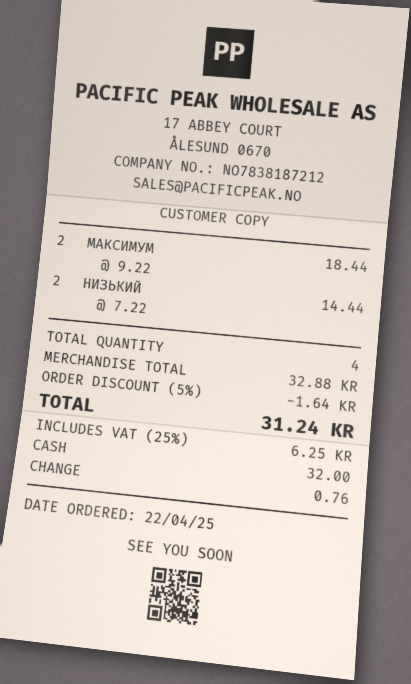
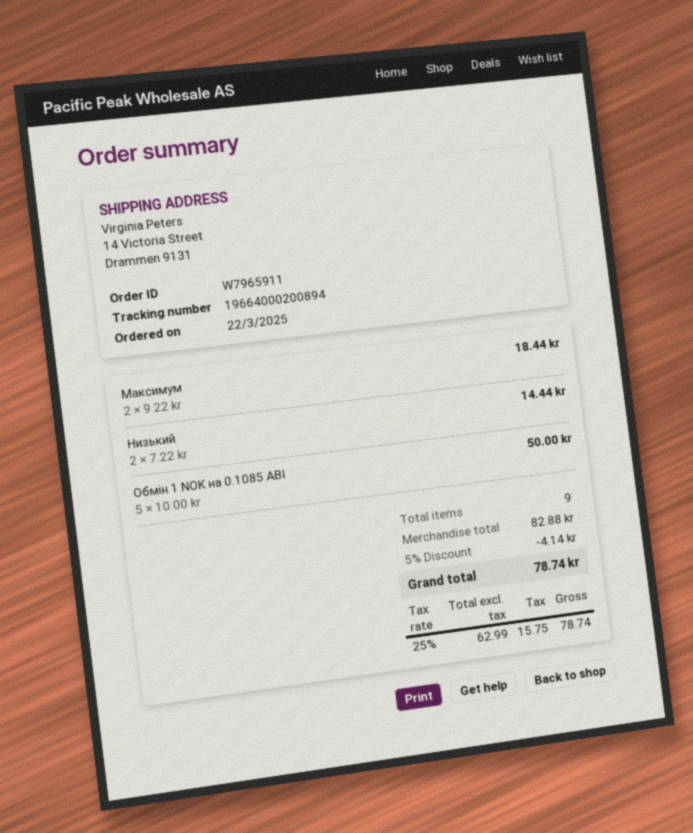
order date: 2025-04-22 -> 2025-03-22
Обмін 1 NOK на 0.1085 ABI: none -> 5 x 10.00 = 50.00
total quantity: 4 -> 9
subtotal: 32.88 -> 82.88
discount: 5% = 1.64 -> 5% = 4.14
tax: 25% = 6.25 -> 25% = 15.75
total: 31.24 -> 78.74

